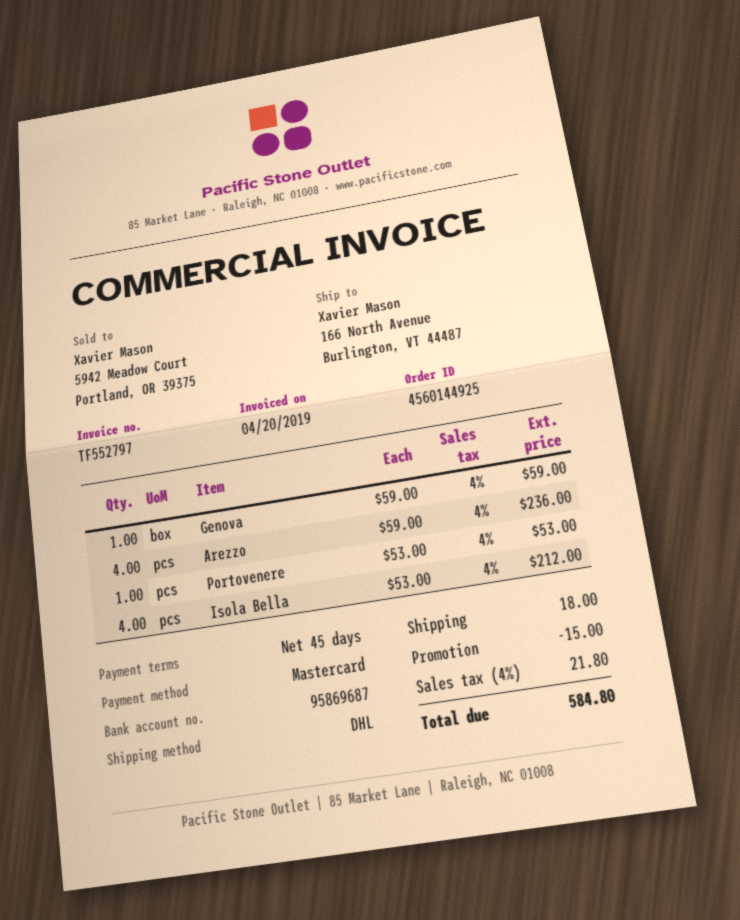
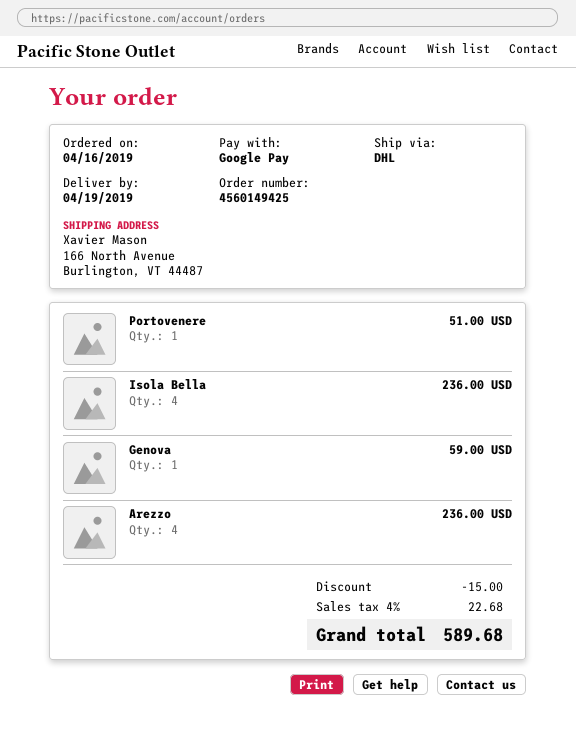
order number: 4560144925 -> 4560149425
payment method: Mastercard -> Google Pay
Portovenere: 1 for 53.00 -> 1 for 51.00
Isola Bella: 4 for 212.00 -> 4 for 236.00
shipping: 18.00 -> none
tax: 4% = 21.80 -> 4% = 22.68
total: 584.80 -> 589.68

